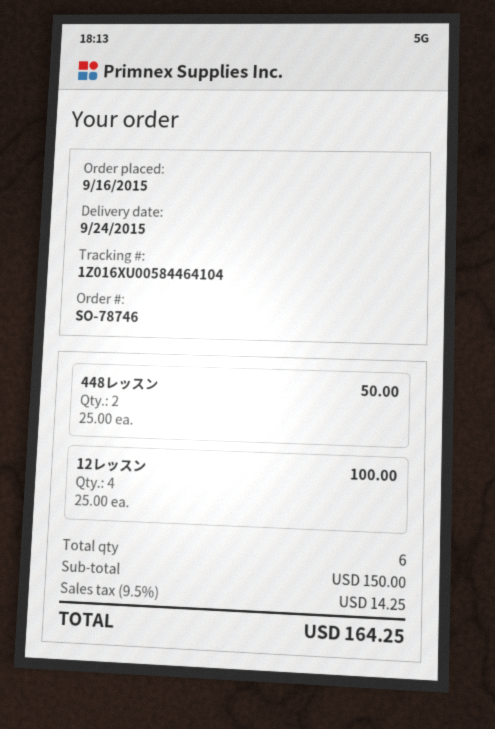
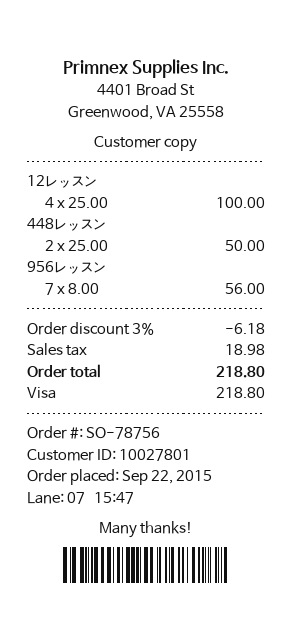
order number: SO-78746 -> SO-78756
order date: 2015-09-16 -> 2015-09-22
956レッスン: none -> 7 x 8.00 = 56.00
discount: none -> 3% = 6.18
tax: 14.25 -> 18.98
total: 164.25 -> 218.80

